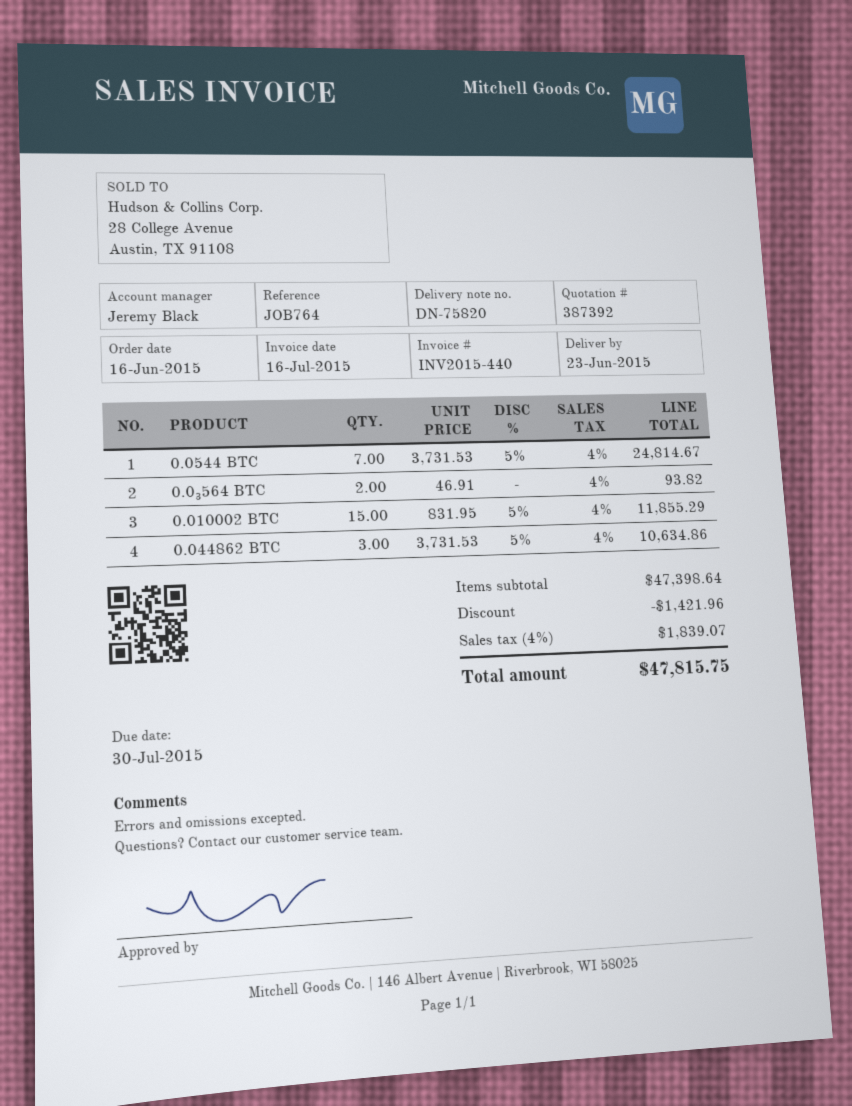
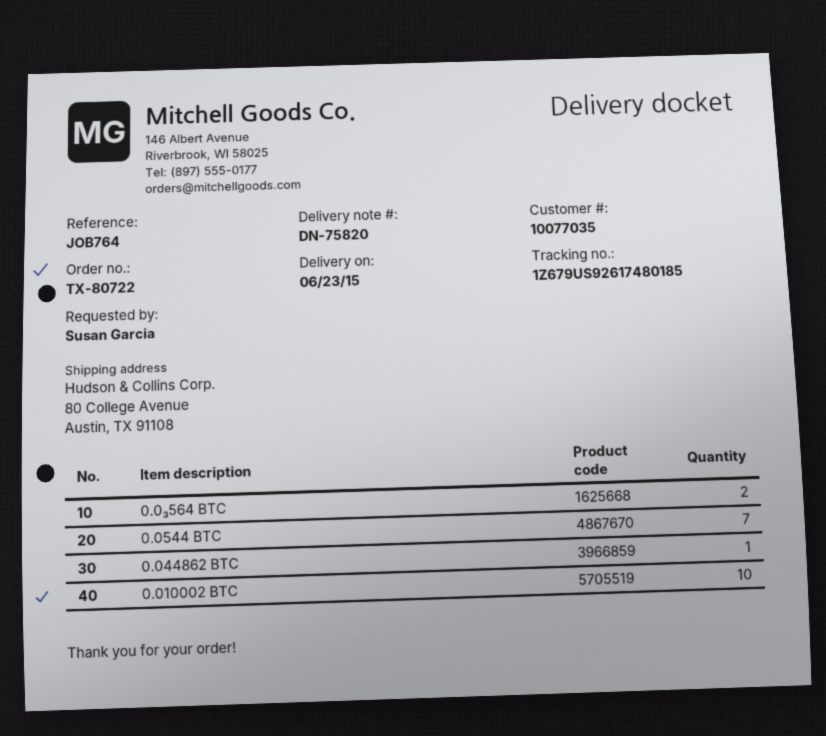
0.010002 BTC: 15 -> 10
0.044862 BTC: 3 -> 1

